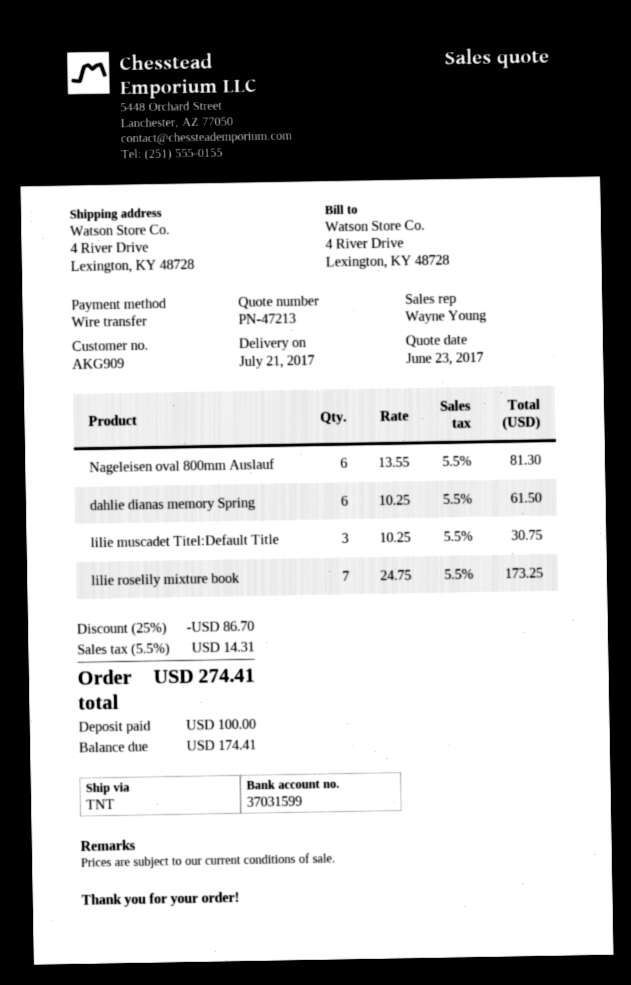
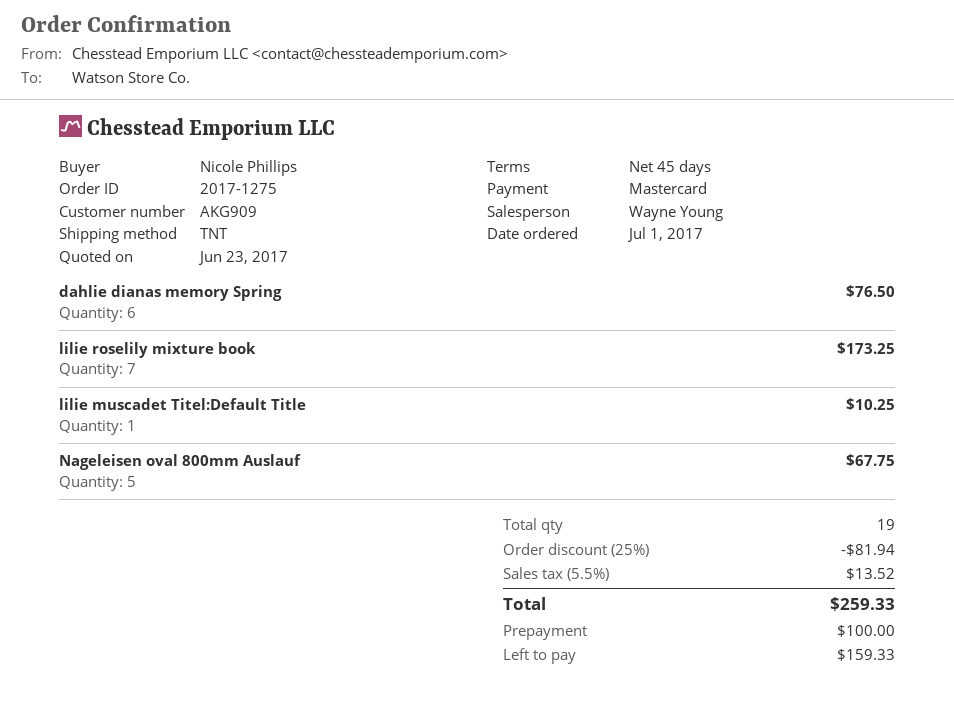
payment method: bank transfer -> Mastercard
Nageleisen oval 800mm Auslauf: 6 for 81.30 -> 5 for 67.75
dahlie dianas memory Spring: 6 for 61.50 -> 6 for 76.50
lilie muscadet Titel:Default Title: 3 for 30.75 -> 1 for 10.25
discount: 25% = 86.70 -> 25% = 81.94
tax: 5.5% = 14.31 -> 5.5% = 13.52
total: 274.41 -> 259.33
balance: 174.41 -> 159.33

